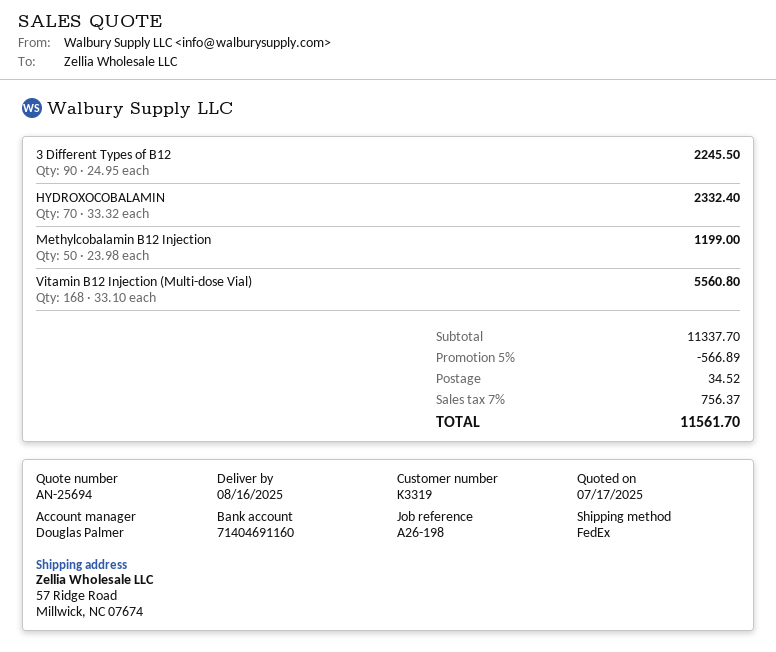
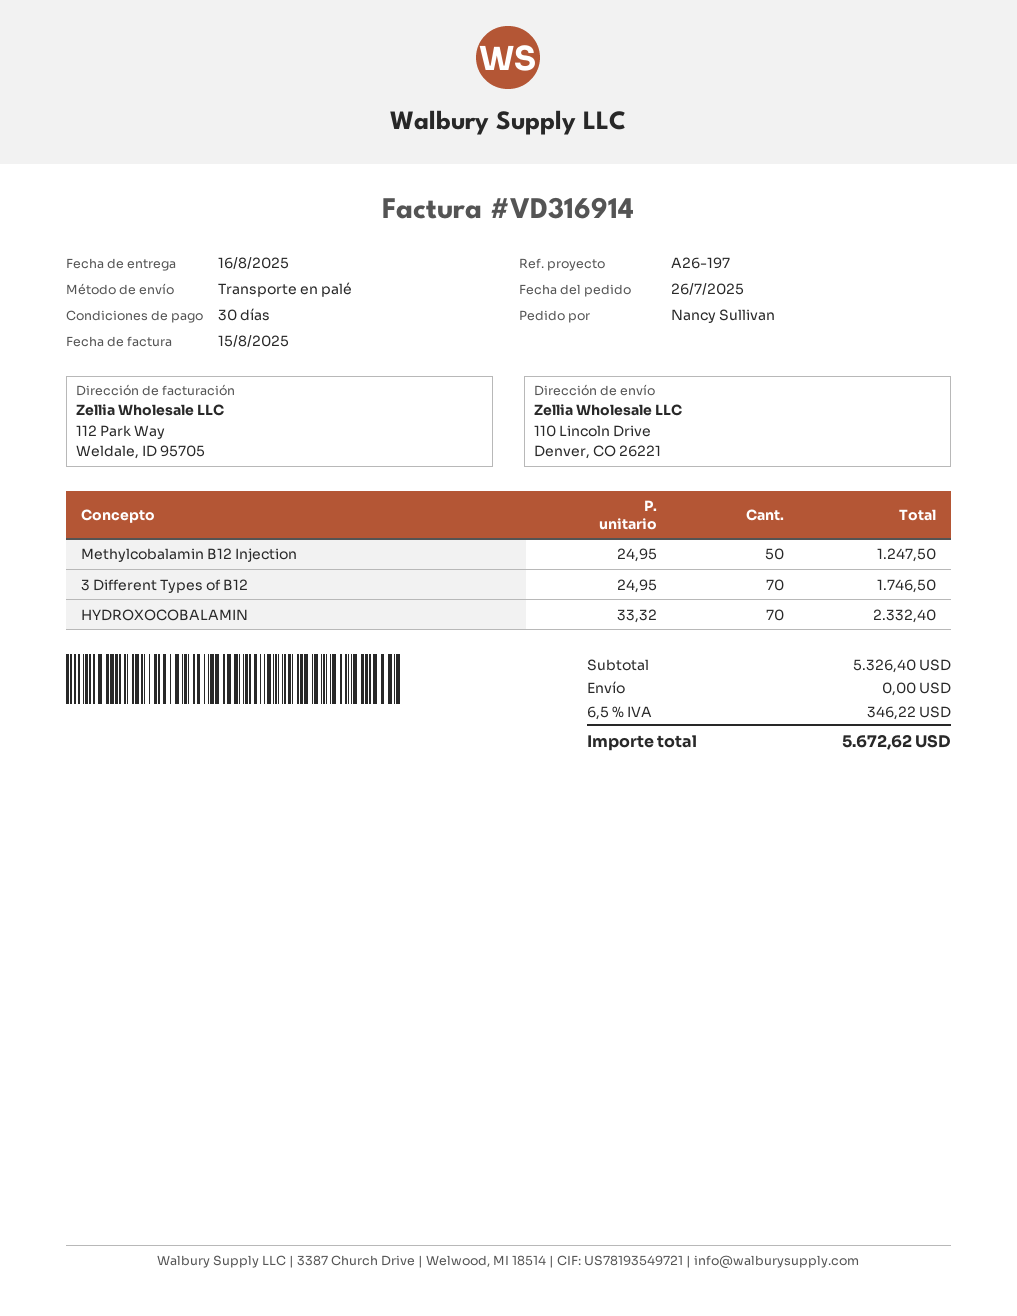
reference: A26-198 -> A26-197
shipping method: FedEx -> pallet freight
ship to: 57 Ridge Road, Millwick, NC 07674 -> 110 Lincoln Drive, Denver, CO 26221
3 Different Types of B12: 90 x 24.95 = 2245.50 -> 70 x 24.95 = 1746.50
Methylcobalamin B12 Injection: 50 x 23.98 = 1199.00 -> 50 x 24.95 = 1247.50
Vitamin B12 Injection (Multi-dose Vial): 168 x 33.10 = 5560.80 -> none
subtotal: 11337.70 -> 5326.40
discount: 5% = 566.89 -> none
shipping: 34.52 -> 0.00
tax: 7% = 756.37 -> 6.5% = 346.22
total: 11561.70 -> 5672.62

